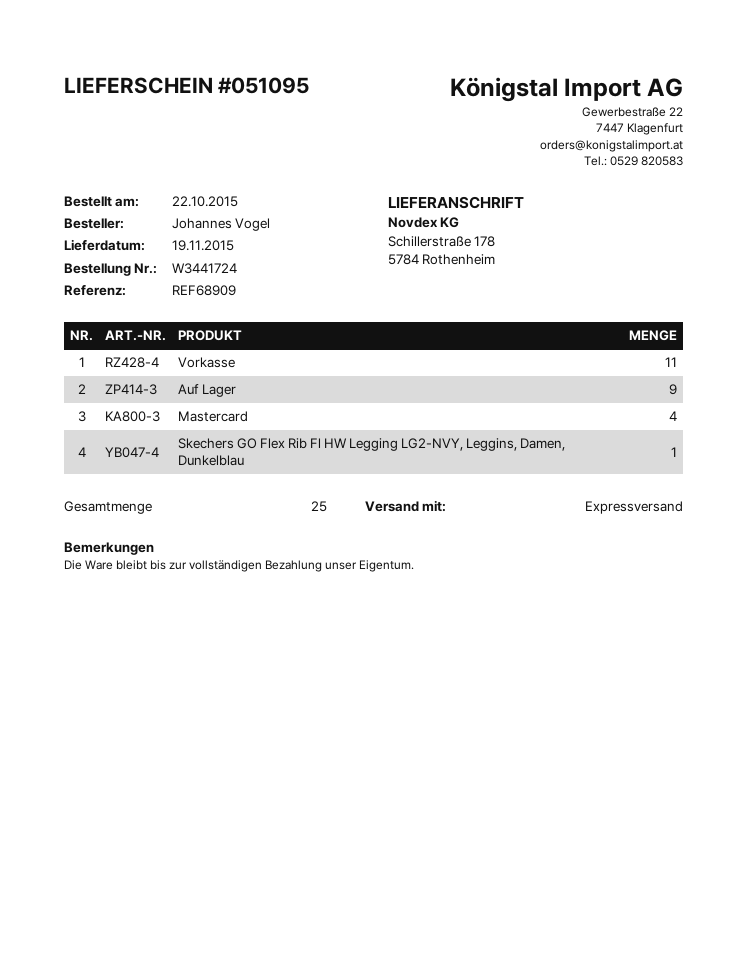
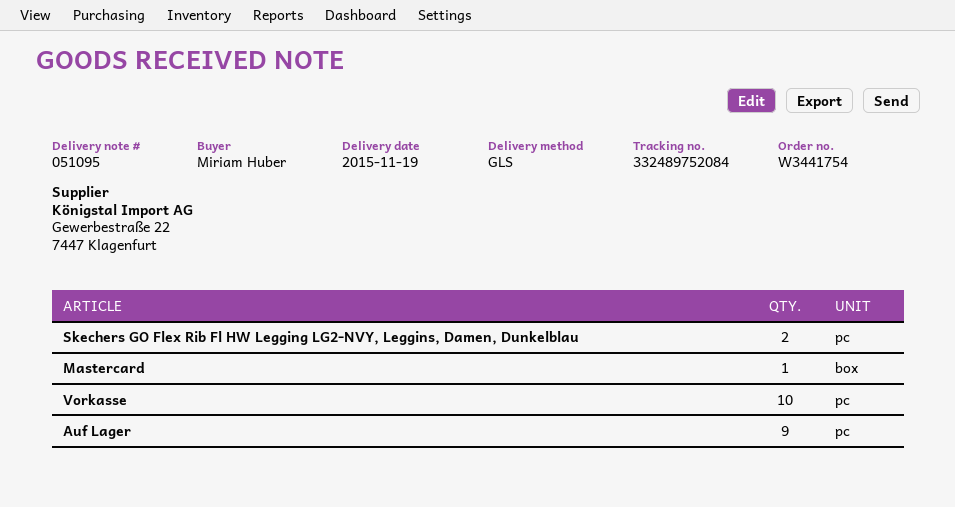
order number: W3441724 -> W3441754
ordered by: Johannes Vogel -> Miriam Huber
shipping method: express -> GLS
Vorkasse: 11 -> 10
Mastercard: 4 -> 1
Skechers GO Flex Rib Fl HW Legging LG2-NVY, Leggins, Damen, Dunkelblau: 1 -> 2

